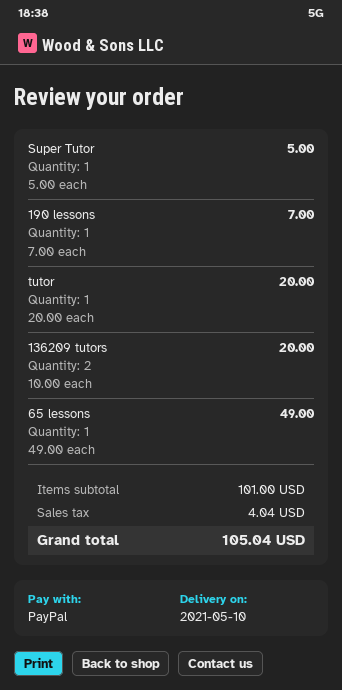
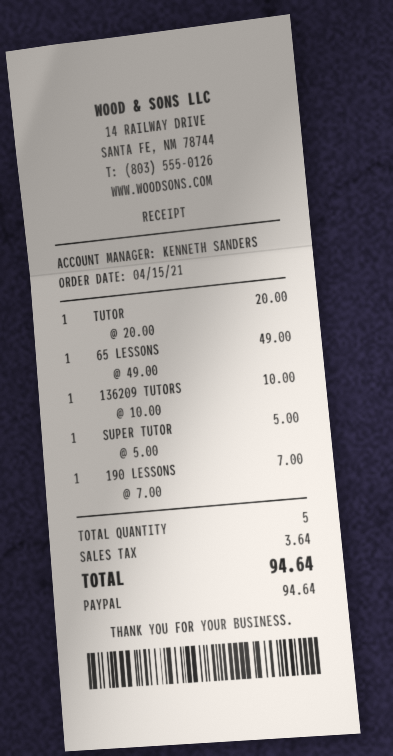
136209 tutors: 2 x 10.00 = 20.00 -> 1 x 10.00 = 10.00
tax: 4.04 -> 3.64
total: 105.04 -> 94.64

